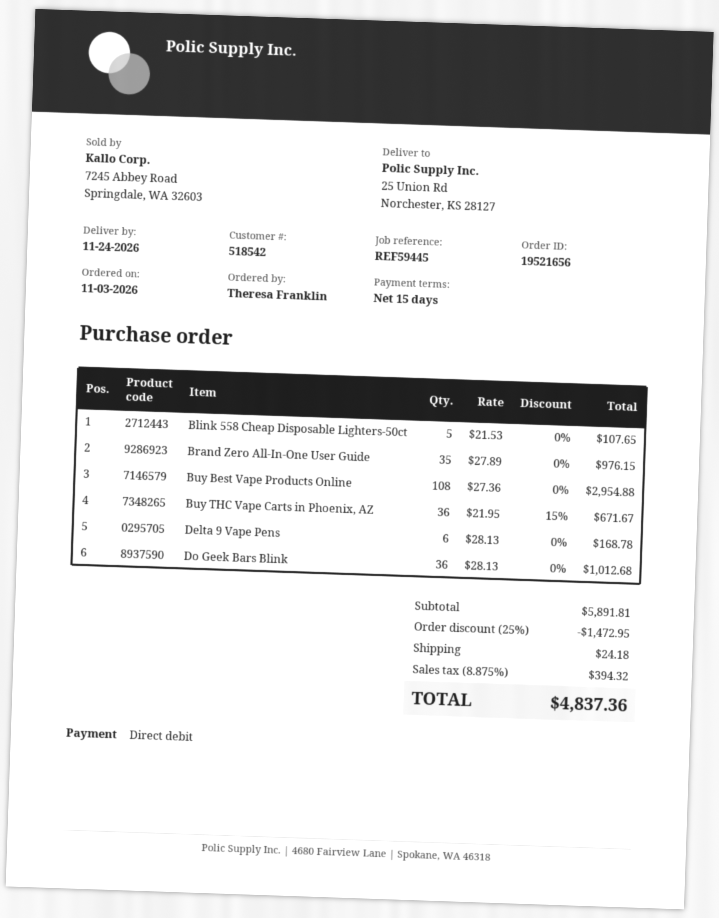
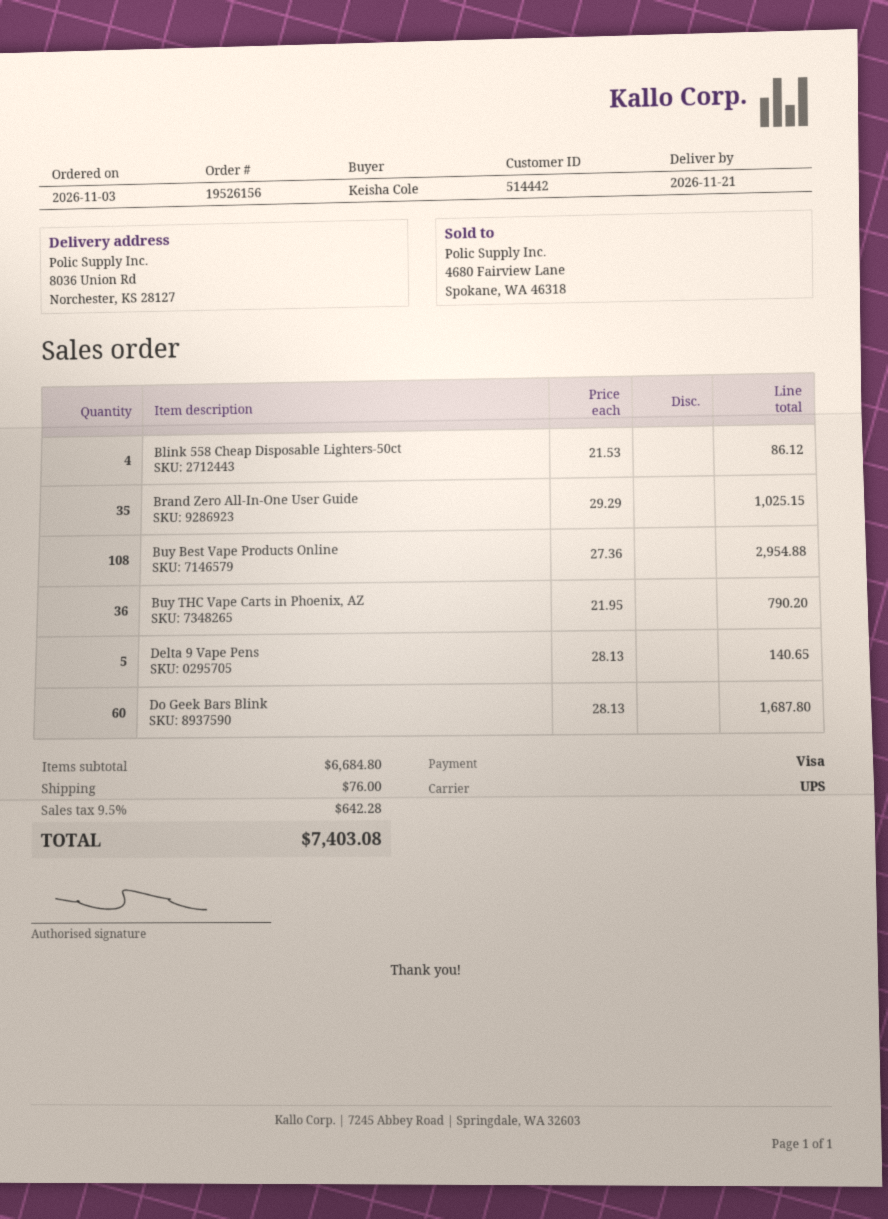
order number: 19521656 -> 19526156
delivery date: 2026-11-24 -> 2026-11-21
customer number: 518542 -> 514442
ordered by: Theresa Franklin -> Keisha Cole
payment method: direct debit -> Visa
ship to: 25 Union Rd, Norchester, KS 28127 -> 8036 Union Rd, Norchester, KS 28127
Blink 558 Cheap Disposable Lighters-50ct: 5 x 21.53 = 107.65 -> 4 x 21.53 = 86.12
Brand Zero All-In-One User Guide: 35 x 27.89 = 976.15 -> 35 x 29.29 = 1025.15
Buy THC Vape Carts in Phoenix, AZ: 36 x 21.95 - 15% = 671.67 -> 36 x 21.95 = 790.20
Delta 9 Vape Pens: 6 x 28.13 = 168.78 -> 5 x 28.13 = 140.65
Do Geek Bars Blink: 36 x 28.13 = 1012.68 -> 60 x 28.13 = 1687.80
subtotal: 5891.81 -> 6684.80
discount: 25% = 1472.95 -> none
shipping: 24.18 -> 76.00
tax: 8.875% = 394.32 -> 9.5% = 642.28
total: 4837.36 -> 7403.08

